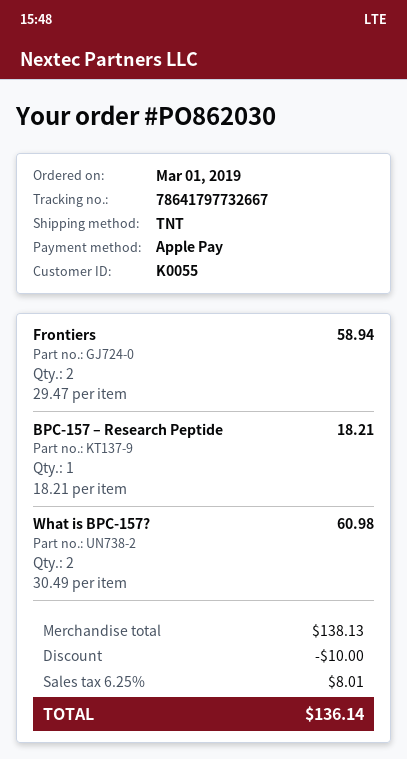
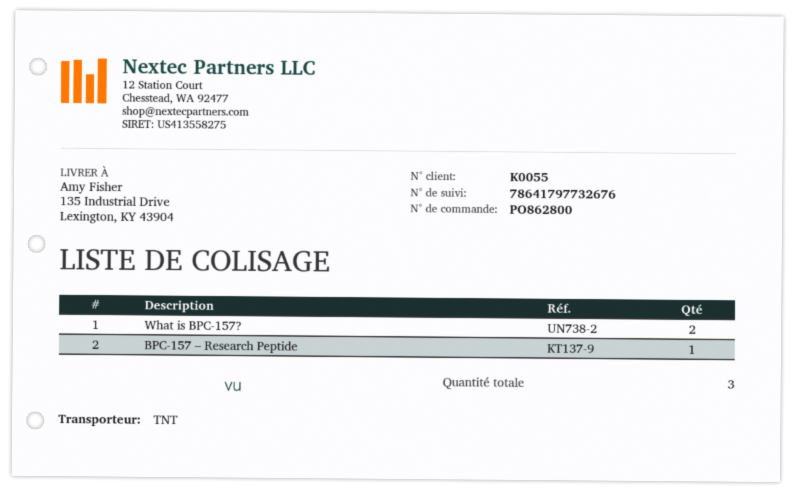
order number: PO862030 -> PO862800
tracking number: 78641797732667 -> 78641797732676
Frontiers: 2 -> none

